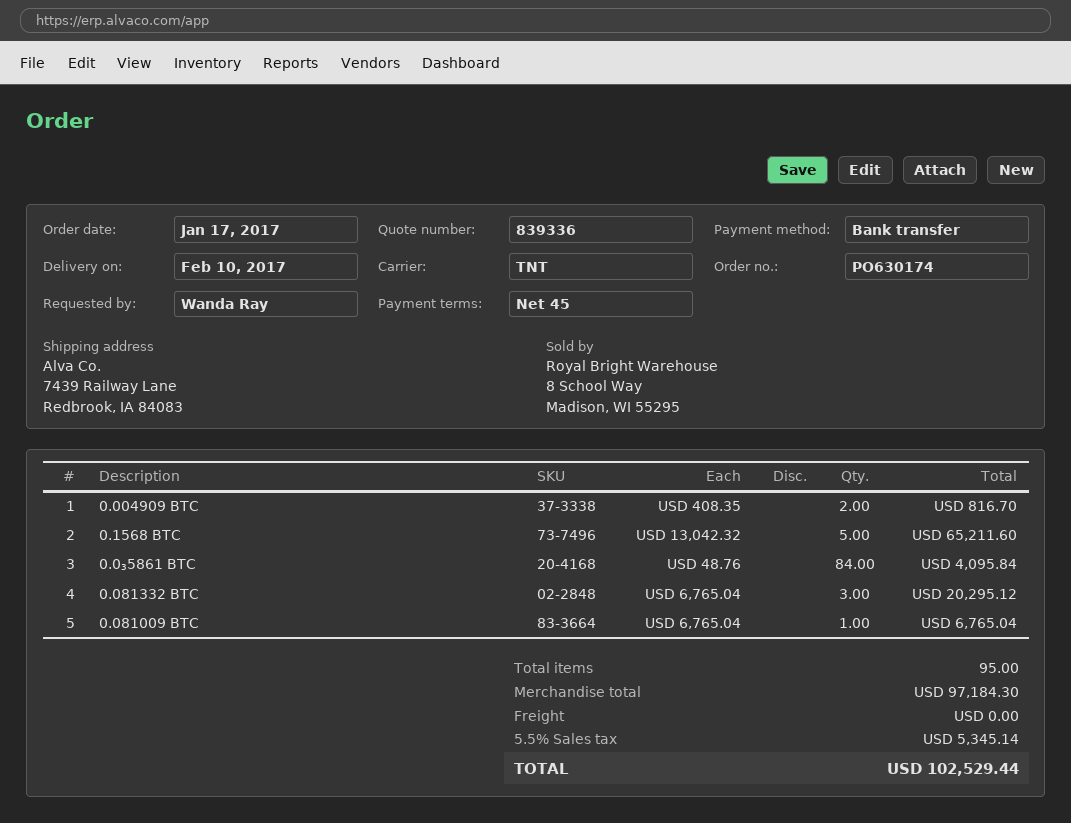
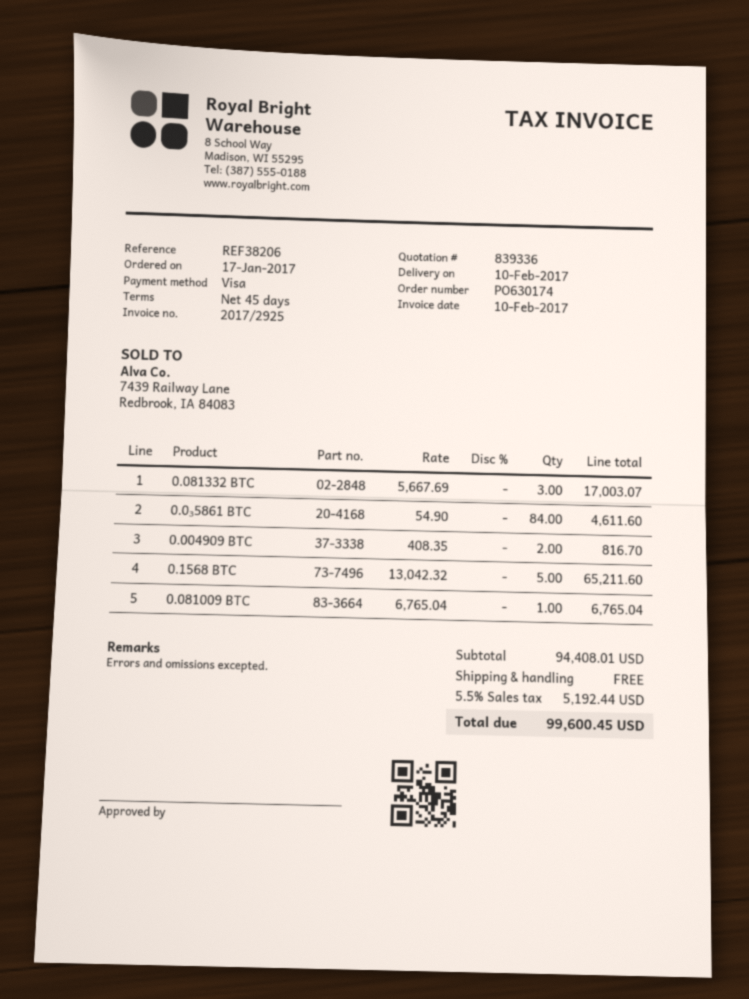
payment method: bank transfer -> Visa
0.0₃5861 BTC: 84 x 48.76 = 4095.84 -> 84 x 54.90 = 4611.60
0.081332 BTC: 3 x 6765.04 = 20295.12 -> 3 x 5667.69 = 17003.07
subtotal: 97184.30 -> 94408.01
tax: 5.5% = 5345.14 -> 5.5% = 5192.44
total: 102529.44 -> 99600.45

